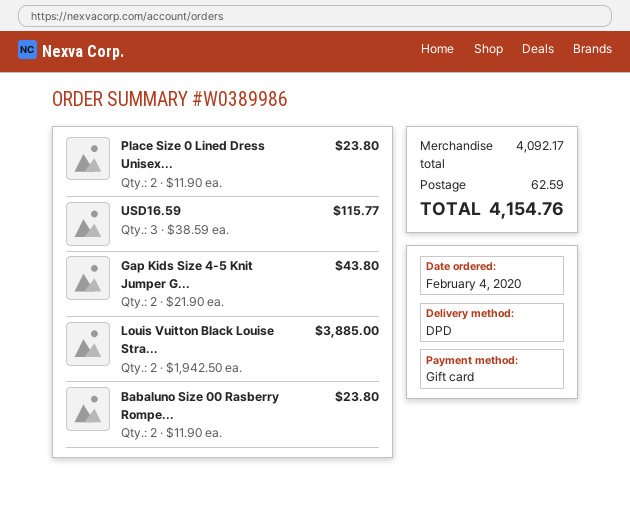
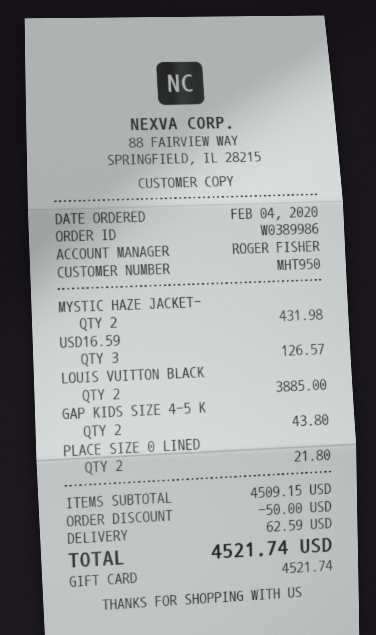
Place Size 0 Lined Dress Unisex...: 2 for 23.80 -> 2 for 21.80
USD16.59: 3 for 115.77 -> 3 for 126.57
Babaluno Size 00 Rasberry Rompe...: 2 for 23.80 -> none
MYSTIC HAZE JACKET-: none -> 2 for 431.98
subtotal: 4092.17 -> 4509.15
discount: none -> 50.00
total: 4154.76 -> 4521.74

